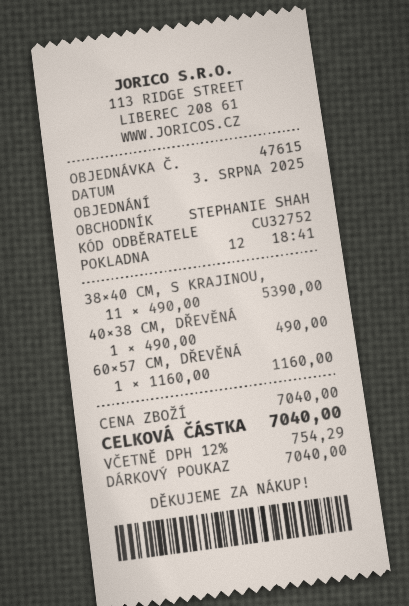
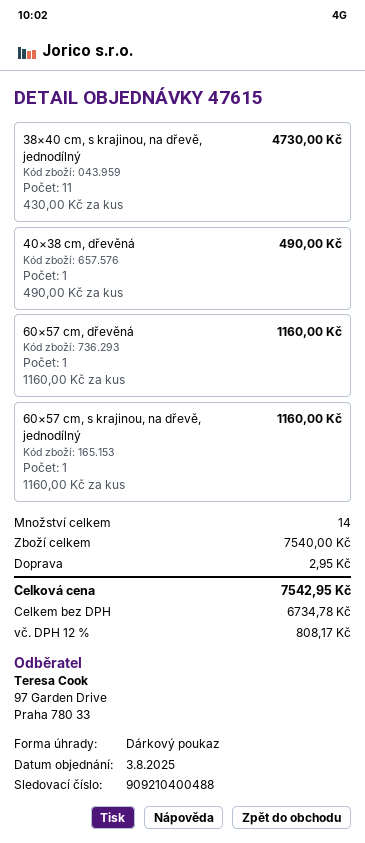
38×40 CM, S KRAJINOU,: 11 x 490.00 = 5390.00 -> 11 x 430.00 = 4730.00
60×57 cm, s krajinou, na dřevě, jednodílný: none -> 1 x 1160.00 = 1160.00
subtotal: 7040.00 -> 7540.00
shipping: none -> 2.95
tax: 12% = 754.29 -> 12% = 808.17
total: 7040.00 -> 7542.95

